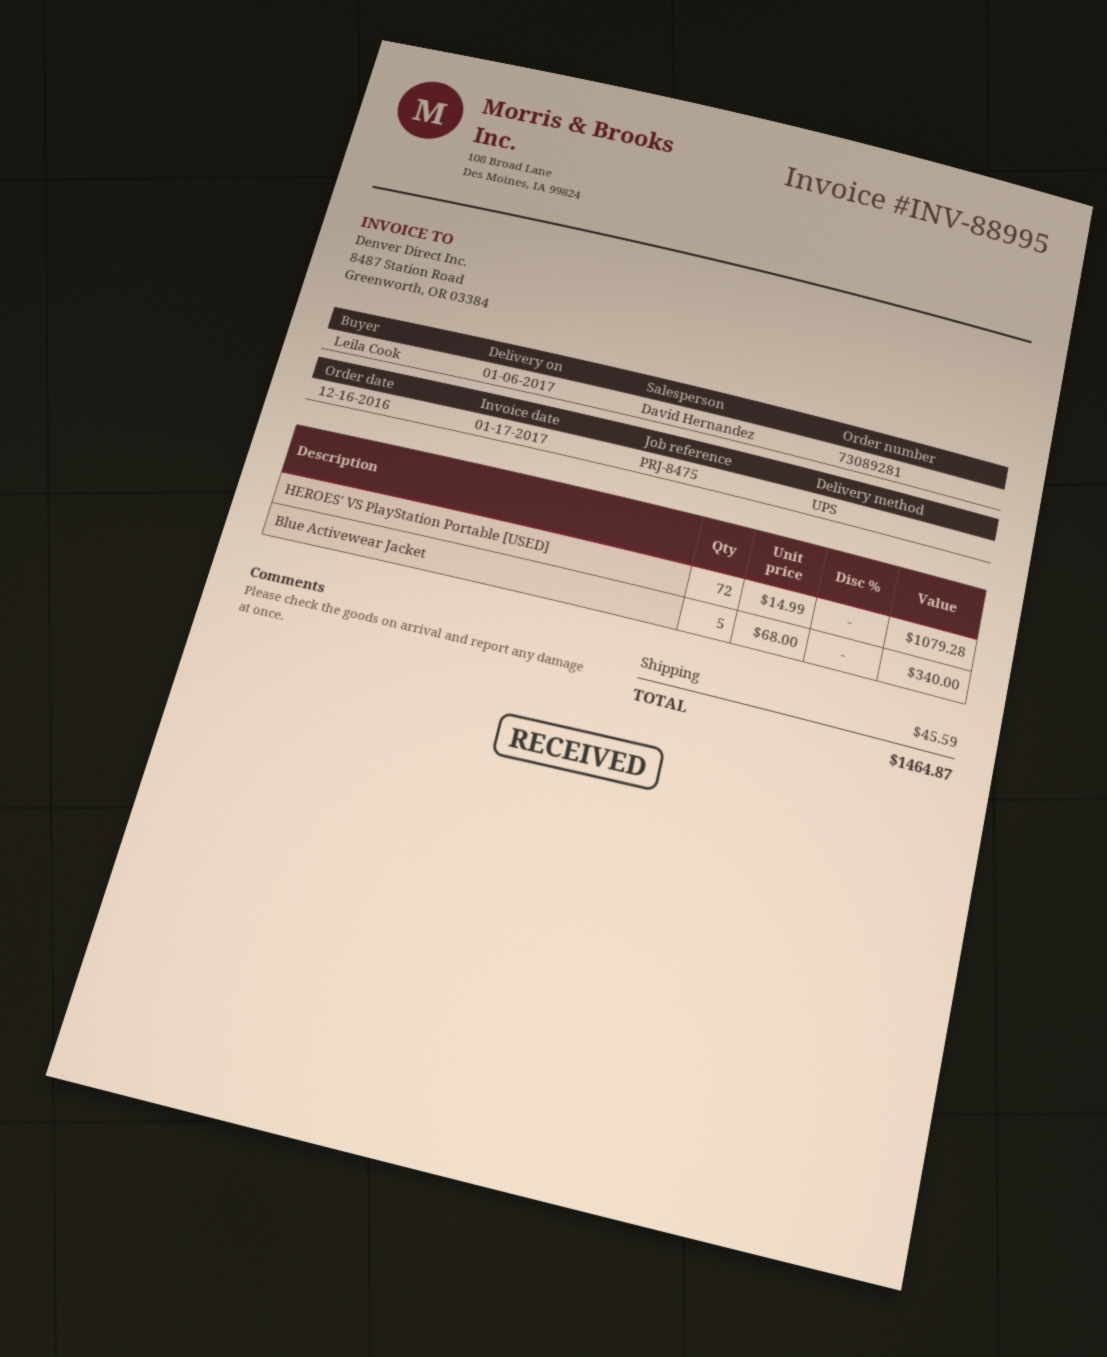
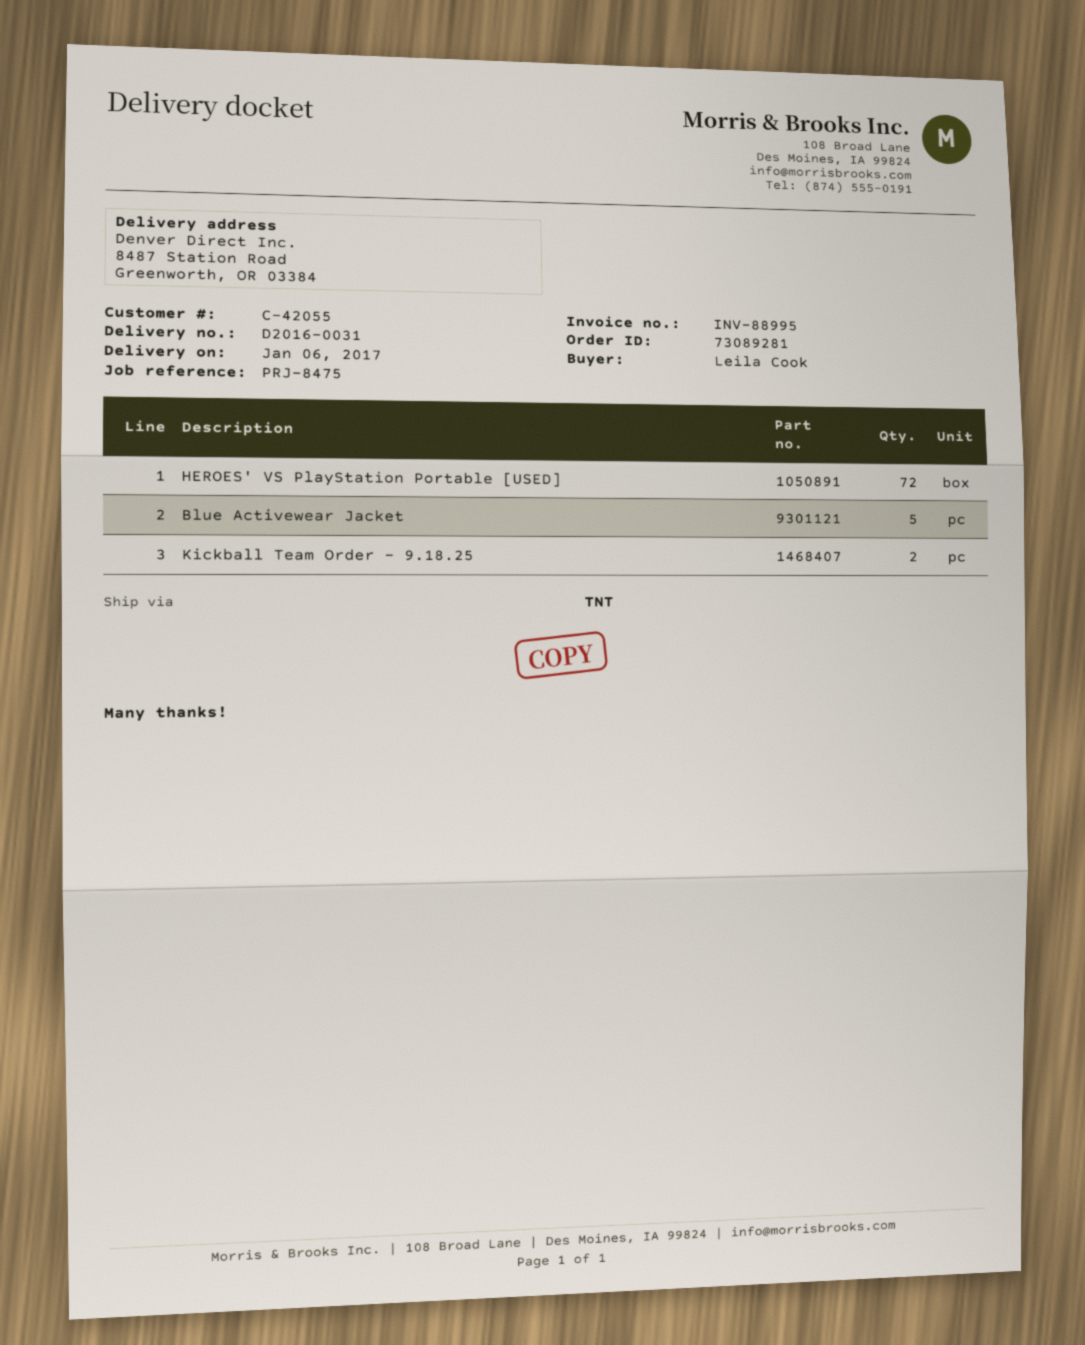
shipping method: UPS -> TNT
Kickball Team Order - 9.18.25: none -> 2

